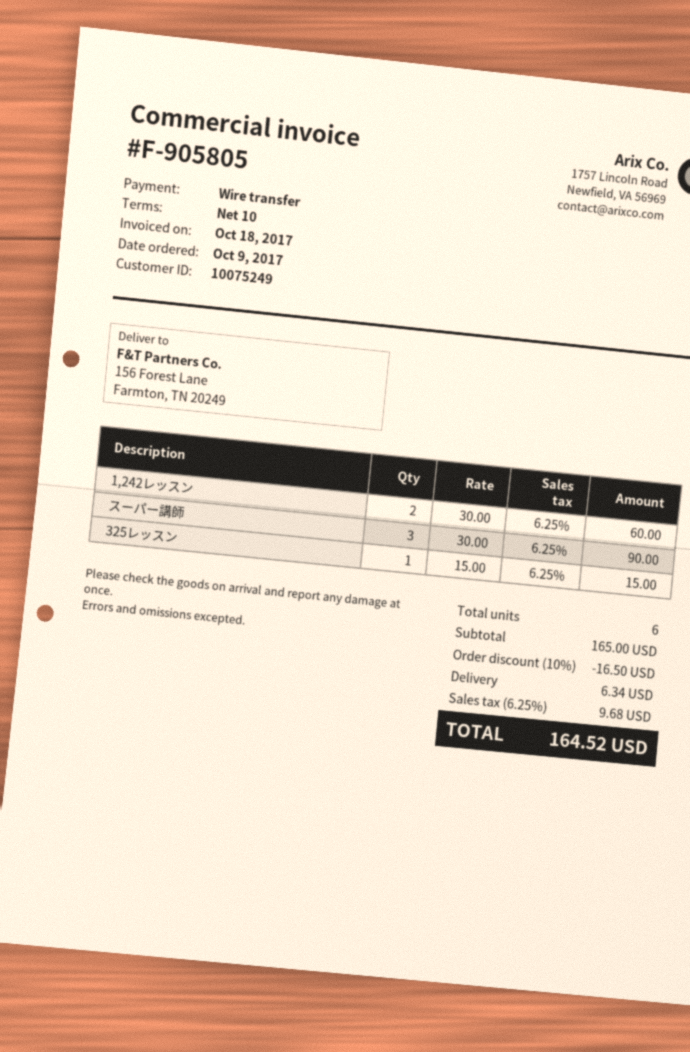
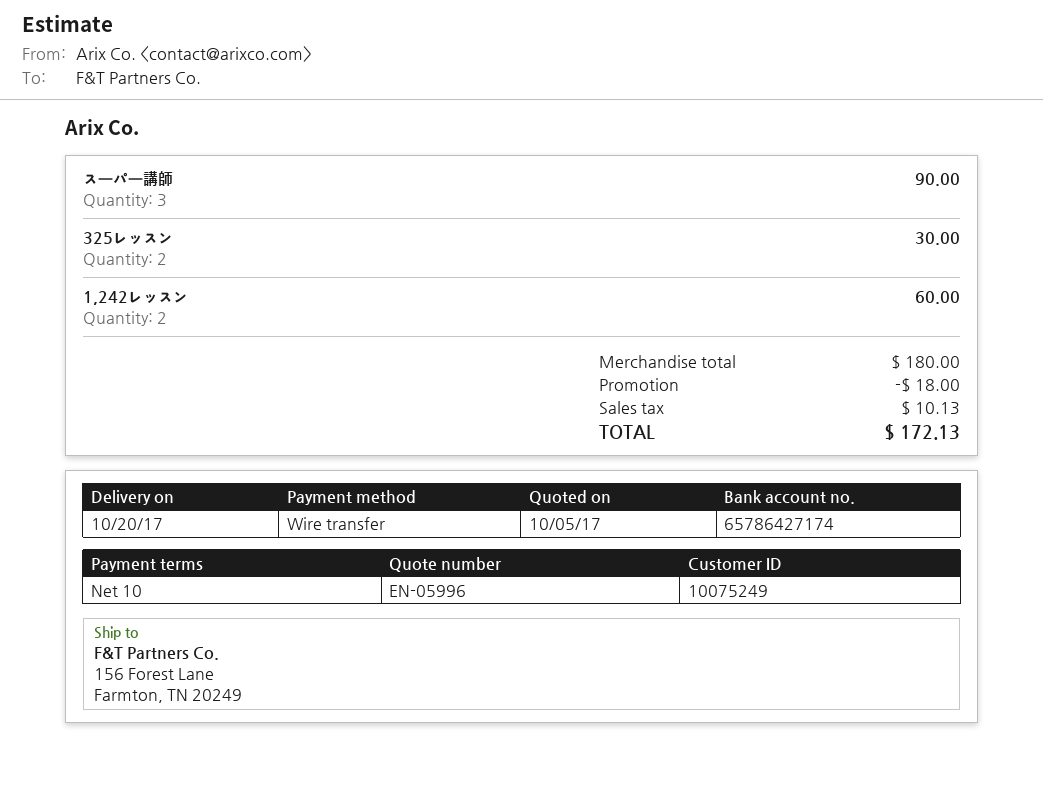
325レッスン: 1 for 15.00 -> 2 for 30.00
subtotal: 165.00 -> 180.00
discount: 16.50 -> 18.00
shipping: 6.34 -> none
tax: 9.68 -> 10.13
total: 164.52 -> 172.13

